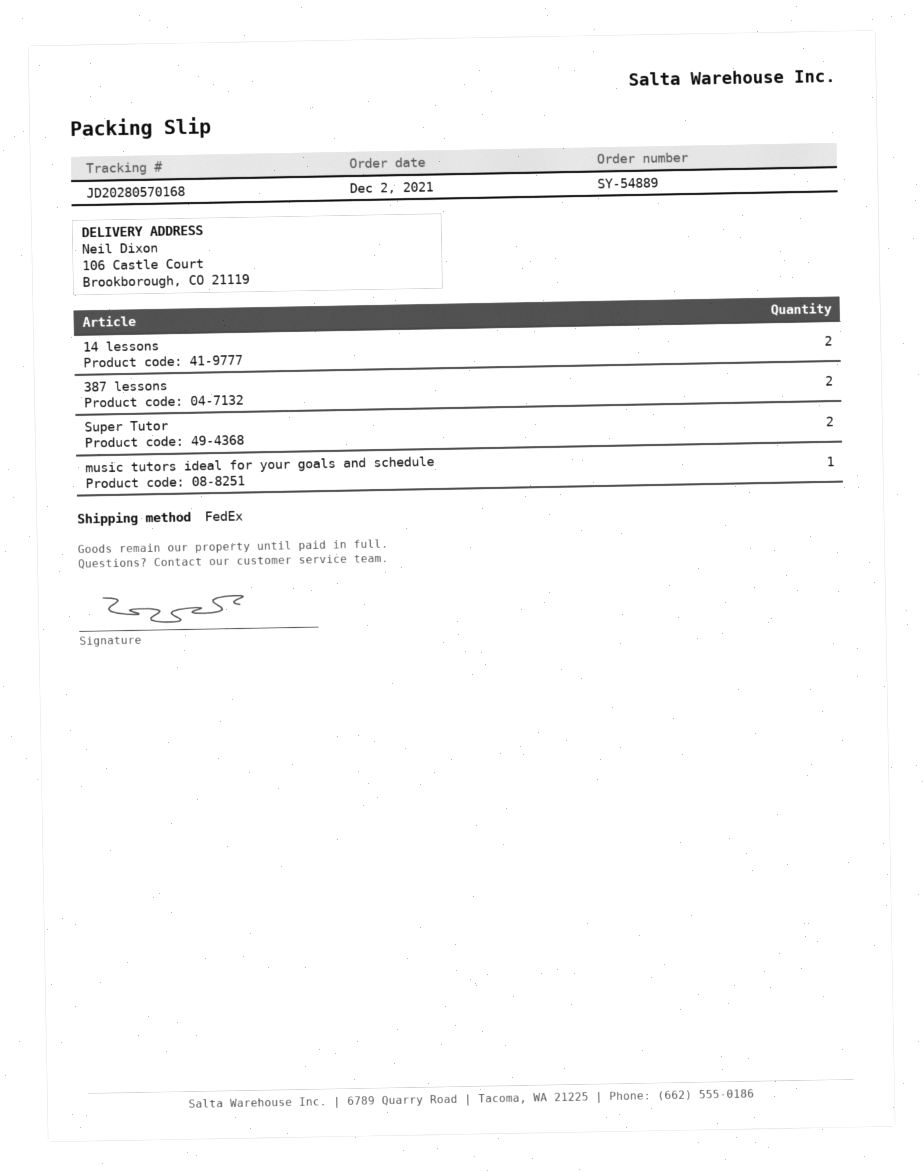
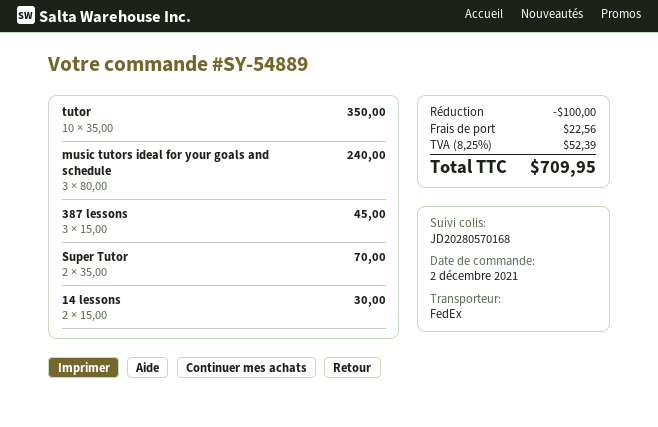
387 lessons: 2 -> 3
music tutors ideal for your goals and schedule: 1 -> 3
tutor: none -> 10

